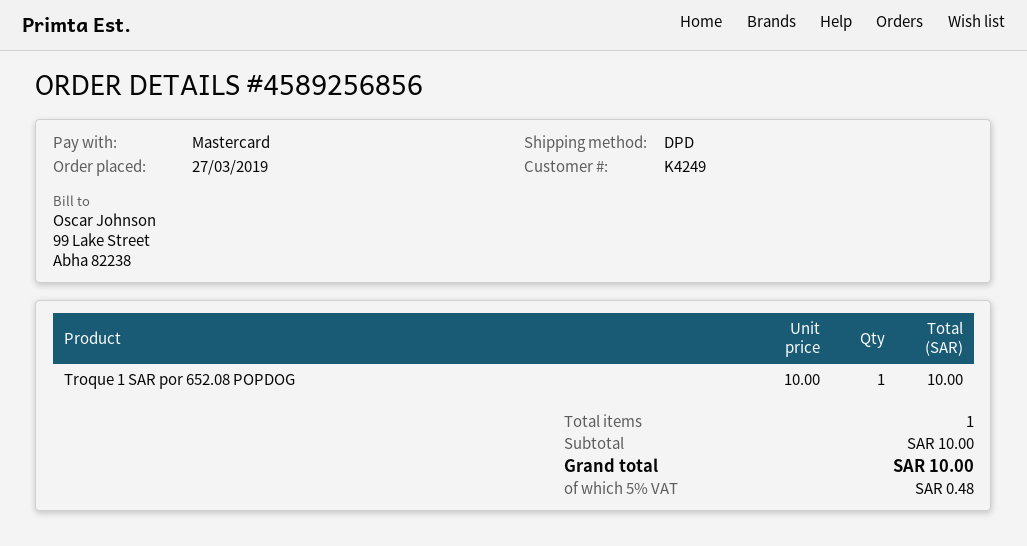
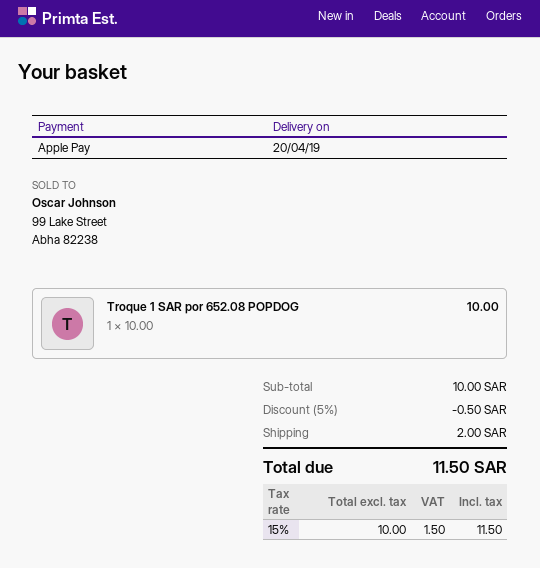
payment method: Mastercard -> Apple Pay
discount: none -> 5% = 0.50
shipping: none -> 2.00
tax: 5% = 0.48 -> 15% = 1.50
total: 10.00 -> 11.50

